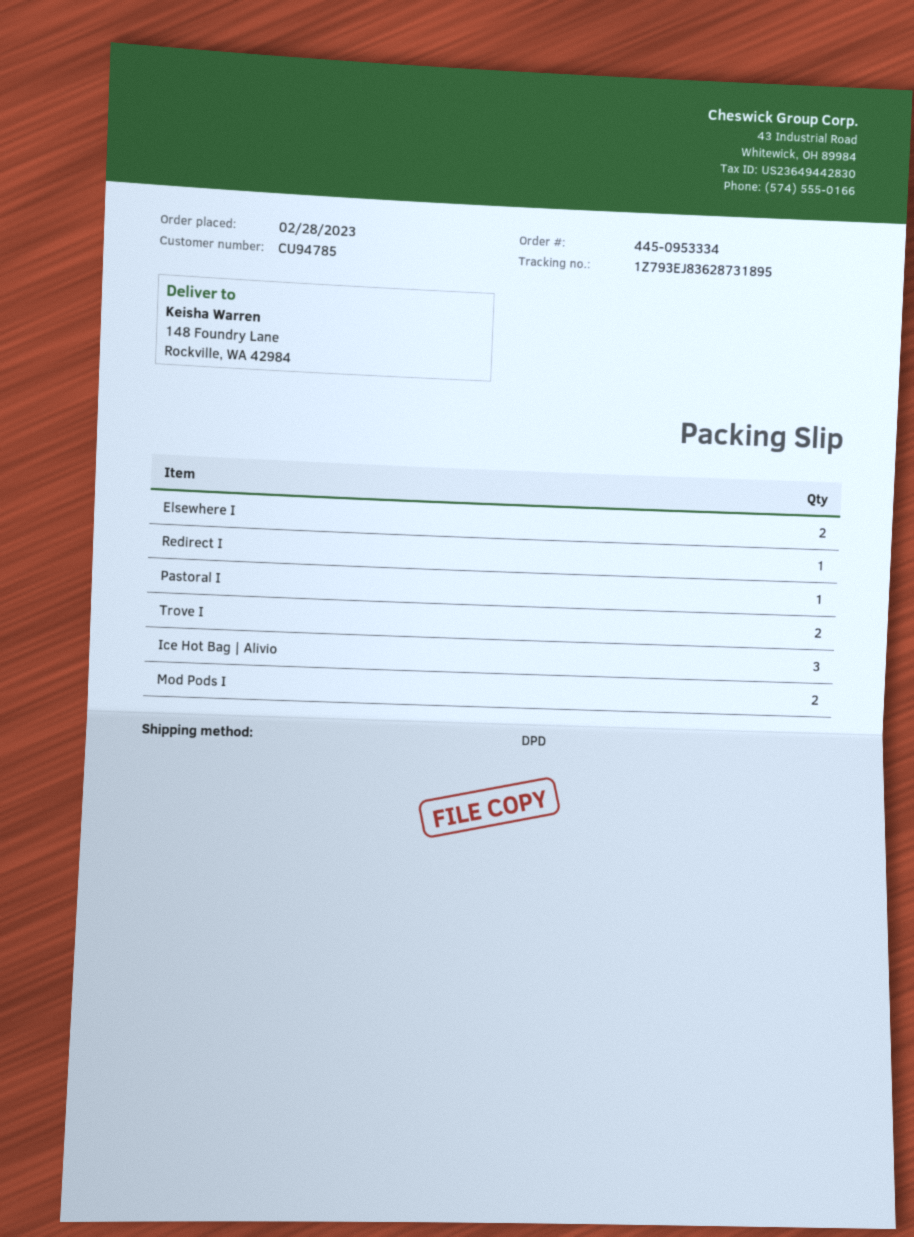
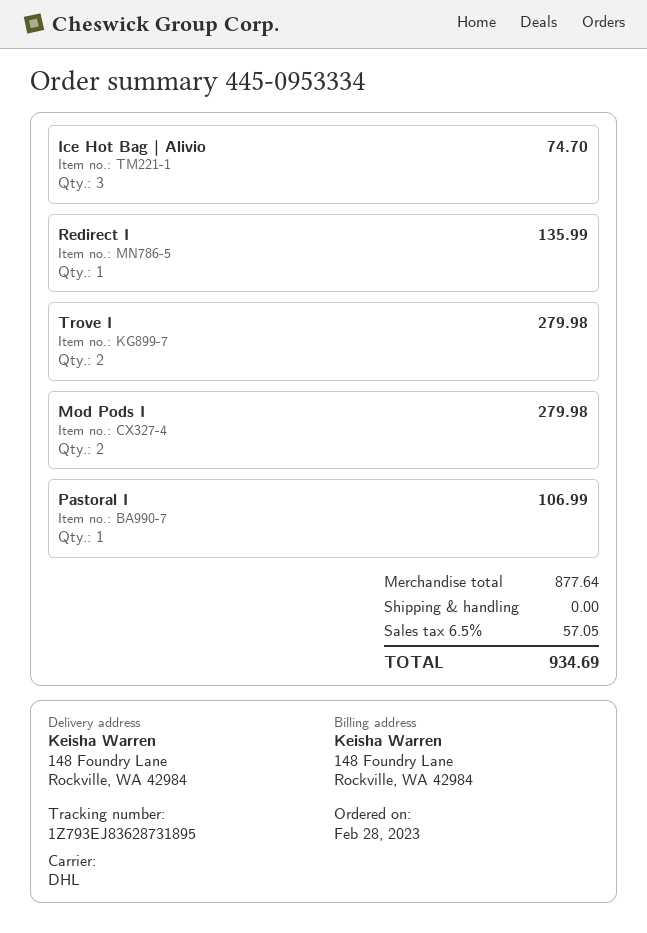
shipping method: DPD -> DHL
Elsewhere I: 2 -> none

